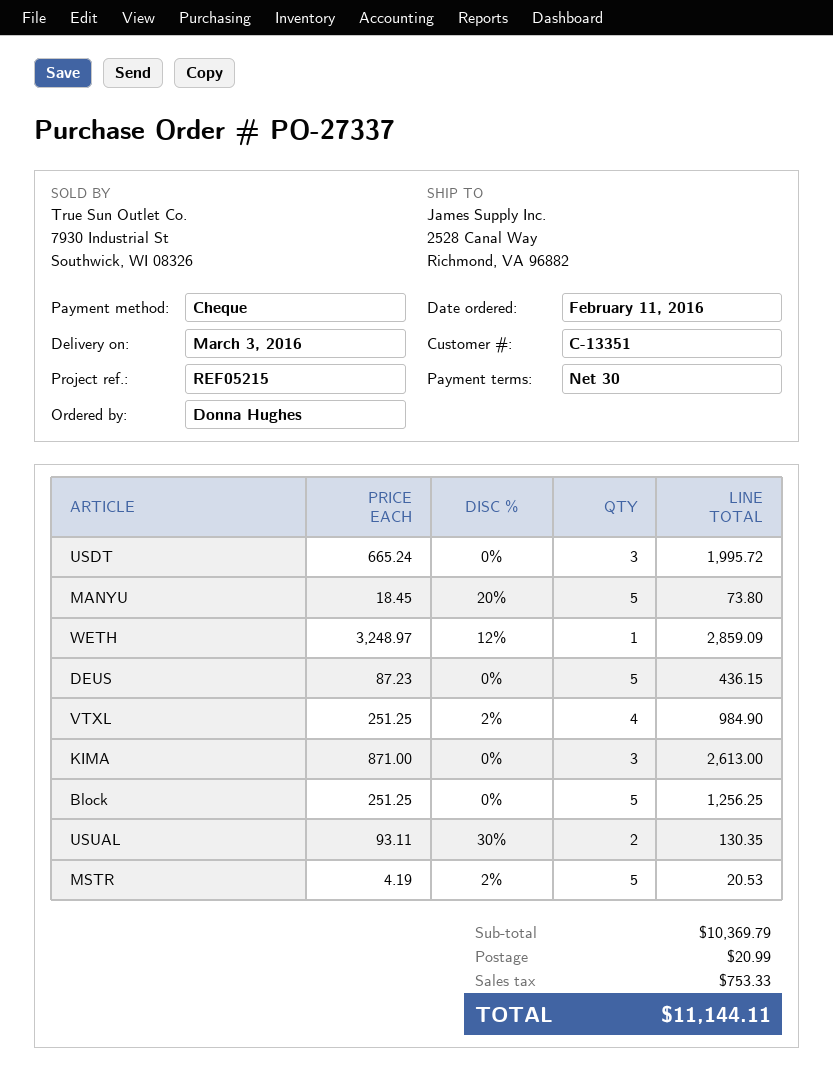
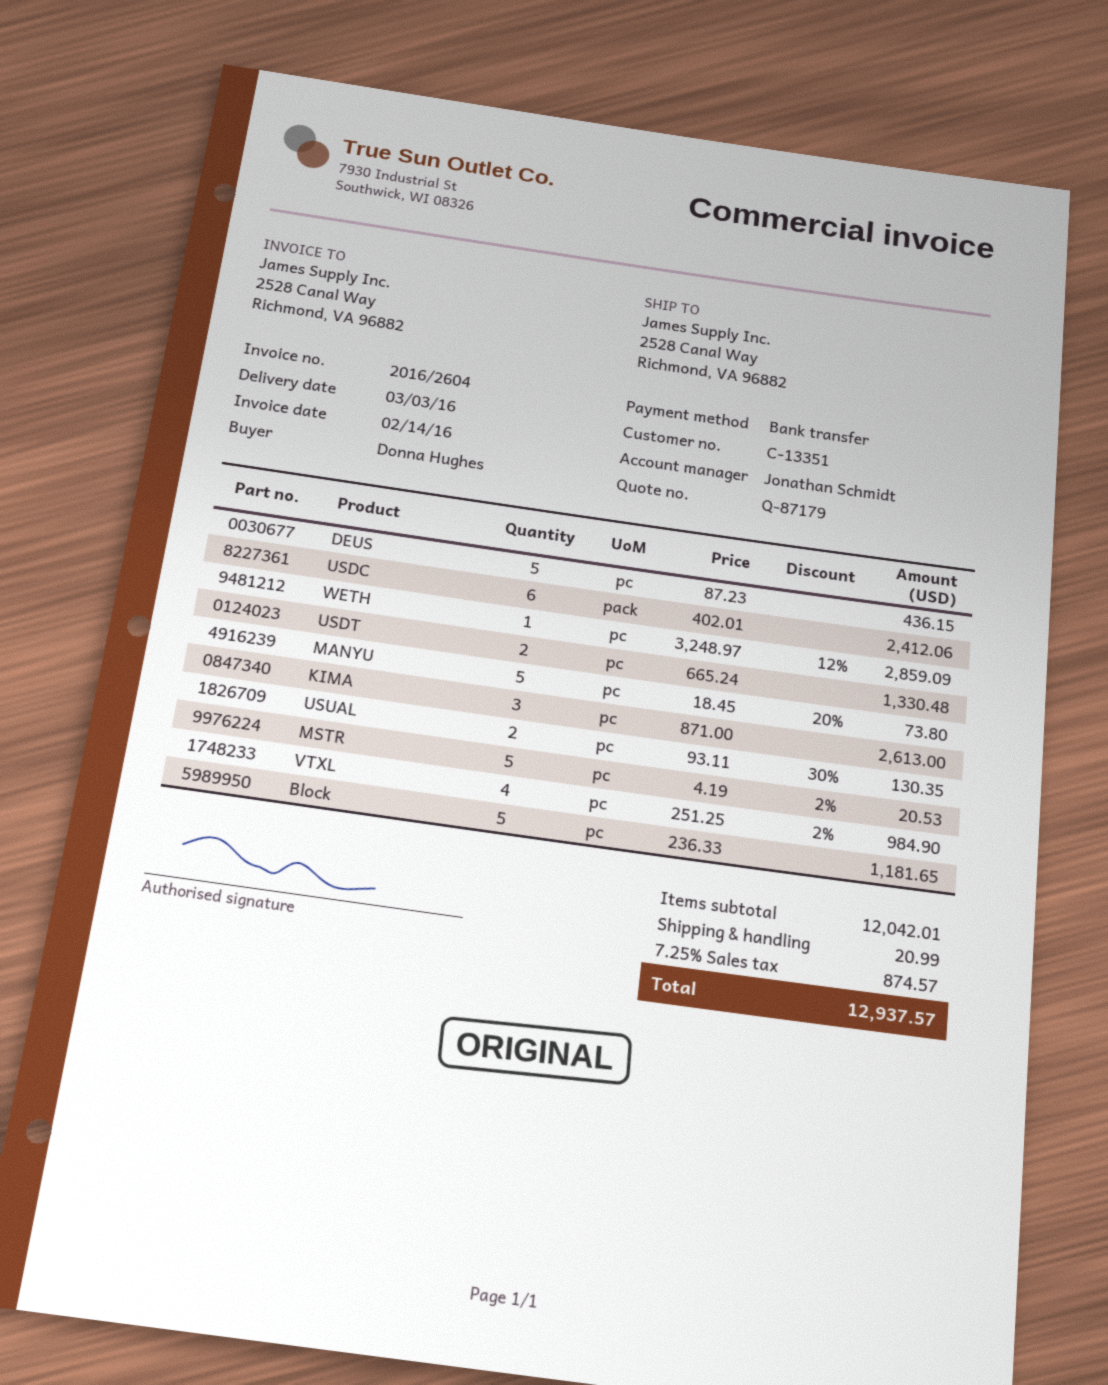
payment method: cheque -> bank transfer
USDT: 3 x 665.24 = 1995.72 -> 2 x 665.24 = 1330.48
Block: 5 x 251.25 = 1256.25 -> 5 x 236.33 = 1181.65
USDC: none -> 6 x 402.01 = 2412.06
subtotal: 10369.79 -> 12042.01
tax: 753.33 -> 874.57
total: 11144.11 -> 12937.57

